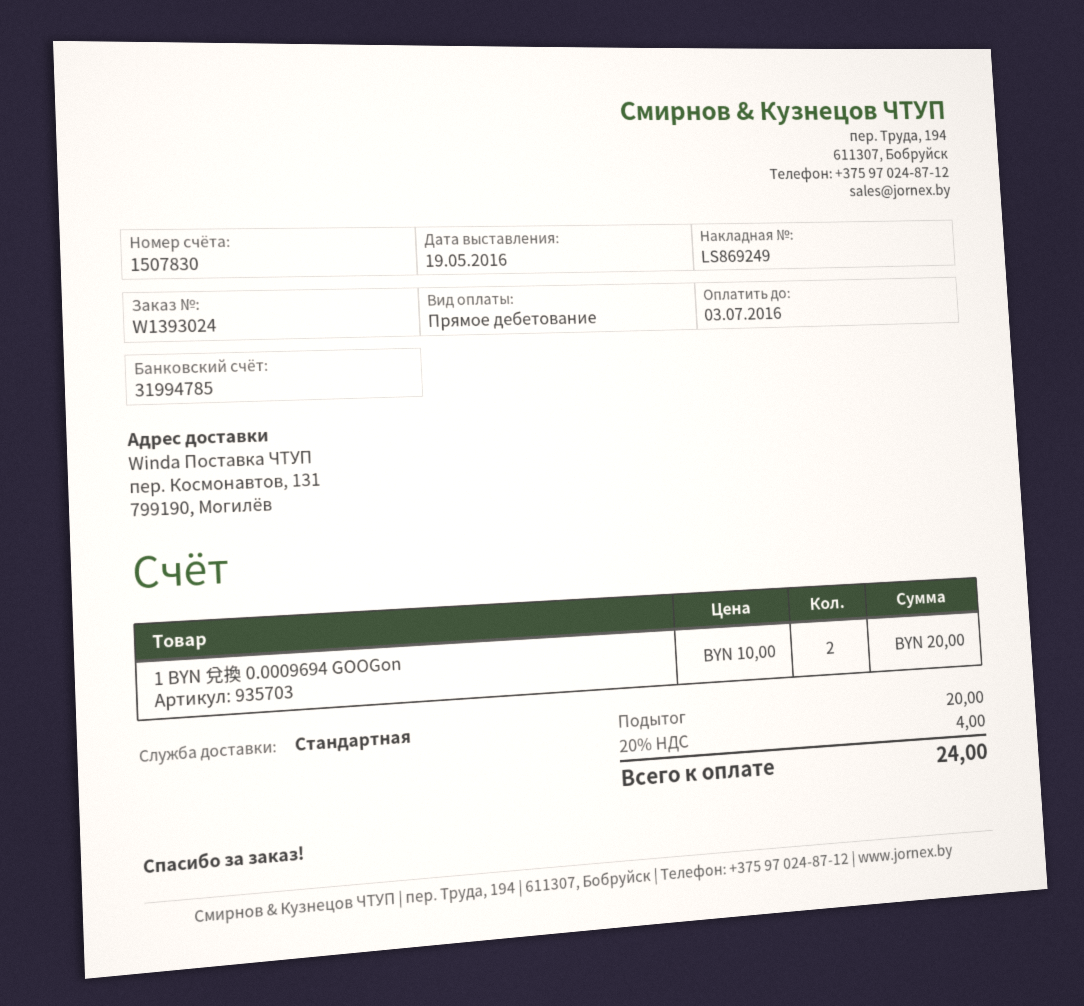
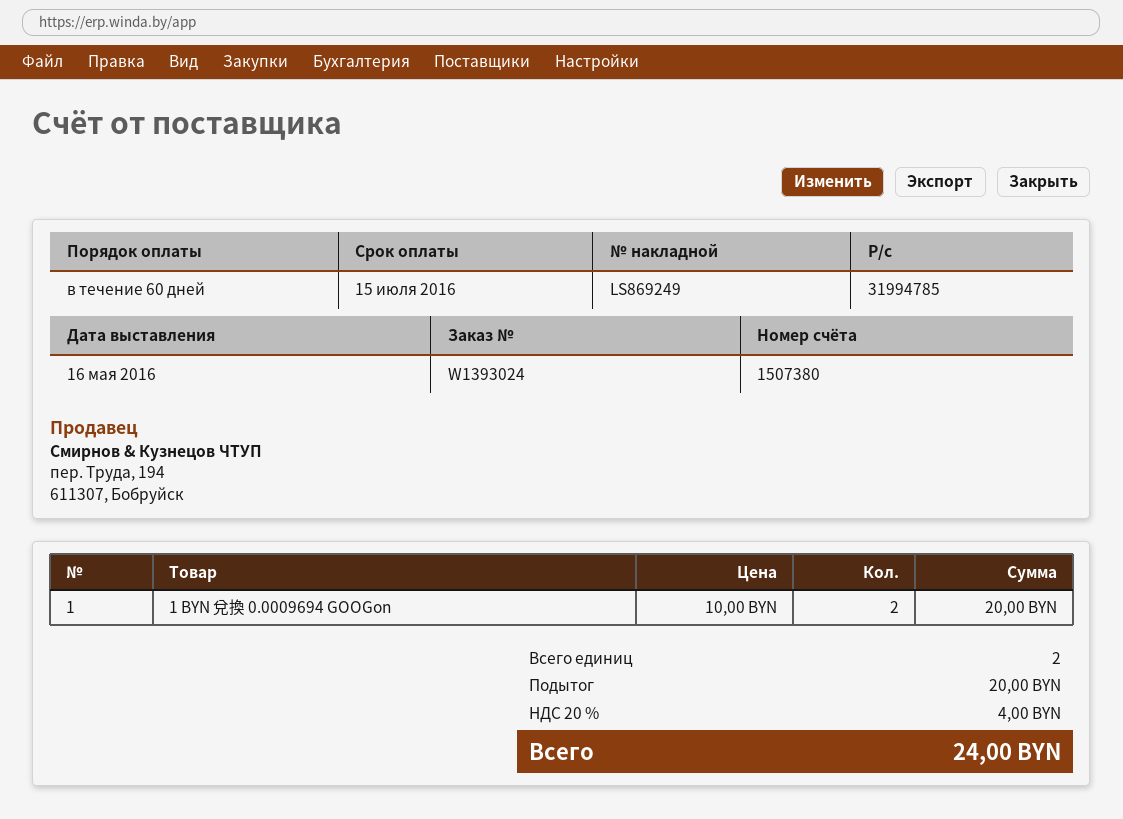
invoice number: 1507830 -> 1507380
invoice date: 2016-05-19 -> 2016-05-16
due date: 2016-07-03 -> 2016-07-15

